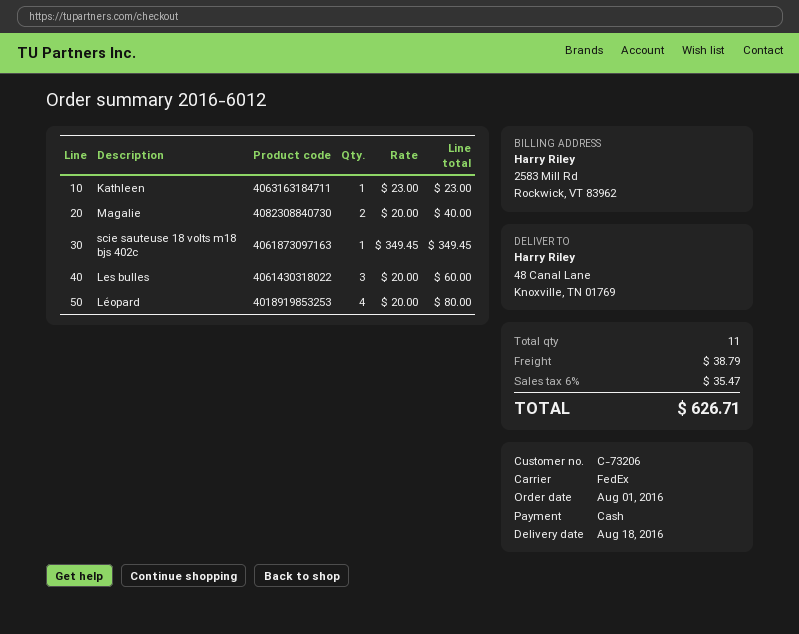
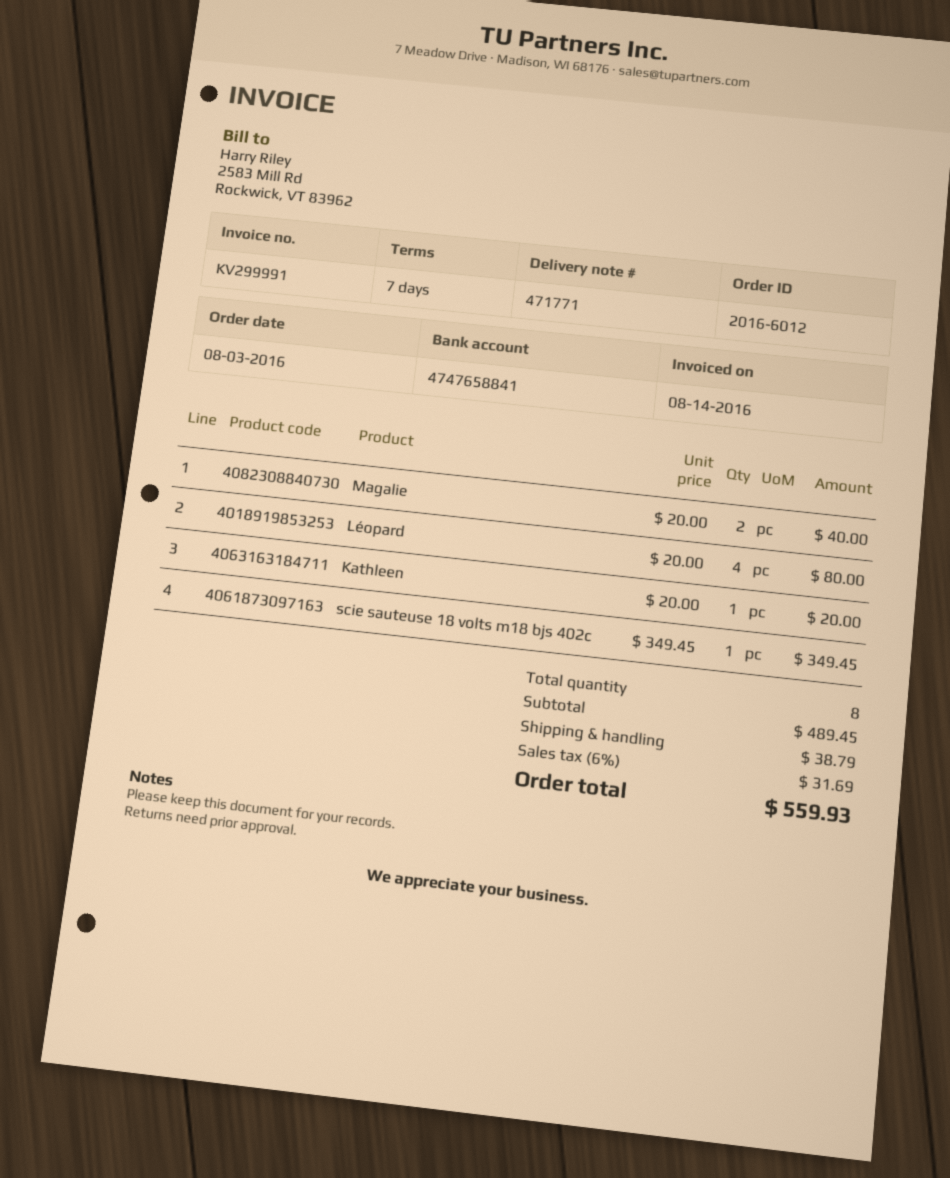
order date: 2016-08-01 -> 2016-08-03
Kathleen: 1 x 23.00 = 23.00 -> 1 x 20.00 = 20.00
Les bulles: 3 x 20.00 = 60.00 -> none
total quantity: 11 -> 8
tax: 6% = 35.47 -> 6% = 31.69
total: 626.71 -> 559.93

